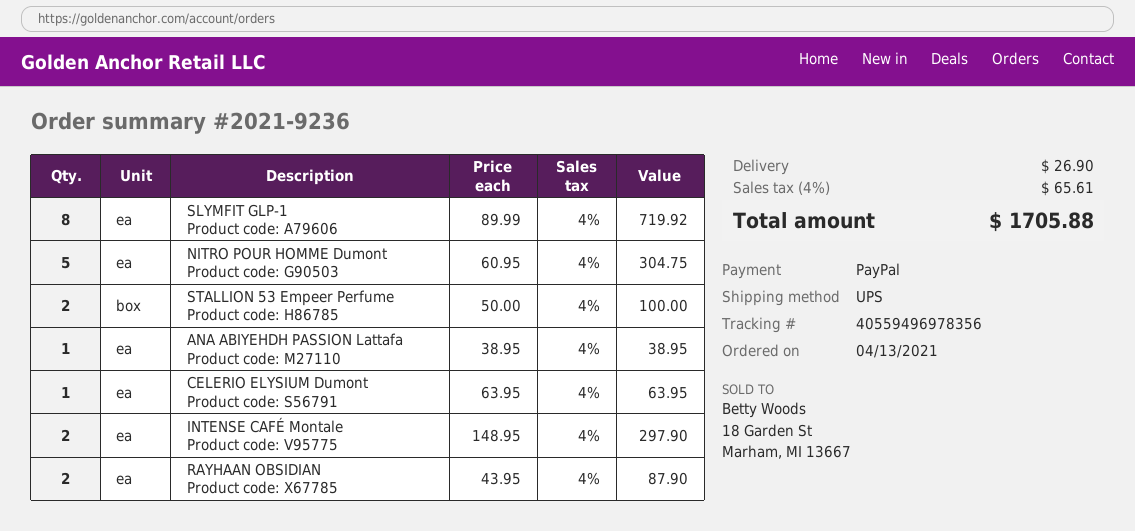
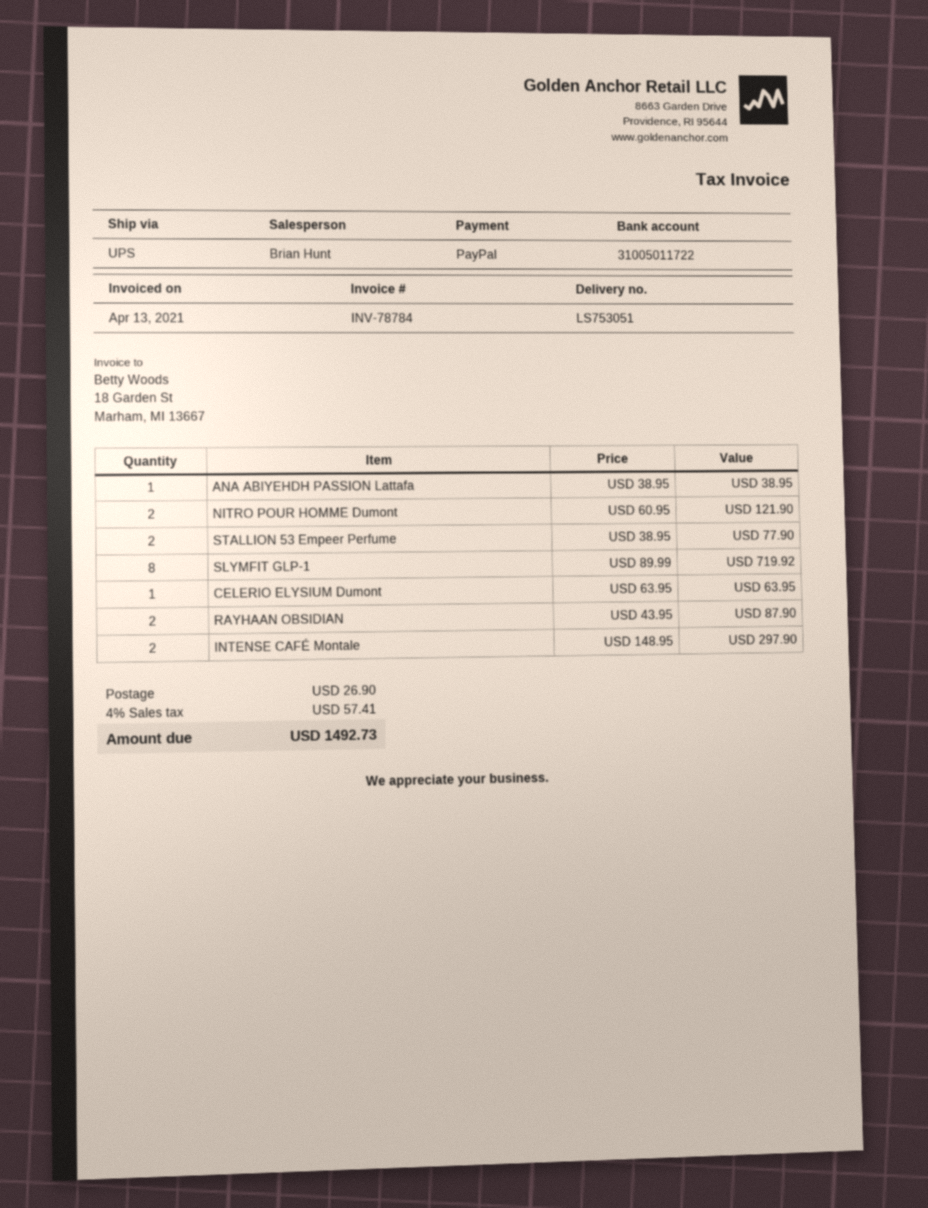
NITRO POUR HOMME Dumont: 5 x 60.95 = 304.75 -> 2 x 60.95 = 121.90
STALLION 53 Empeer Perfume: 2 x 50.00 = 100.00 -> 2 x 38.95 = 77.90
tax: 4% = 65.61 -> 4% = 57.41
total: 1705.88 -> 1492.73

